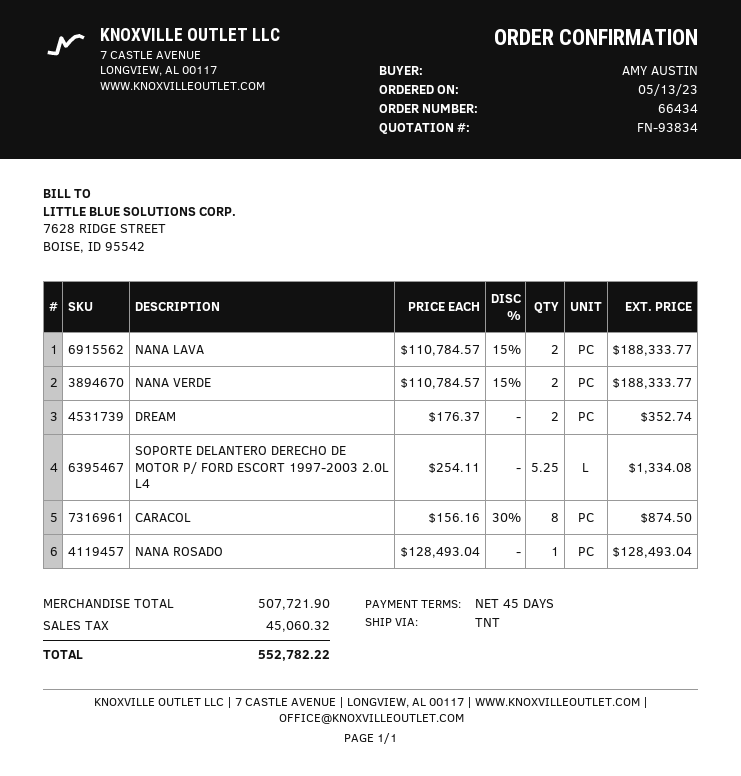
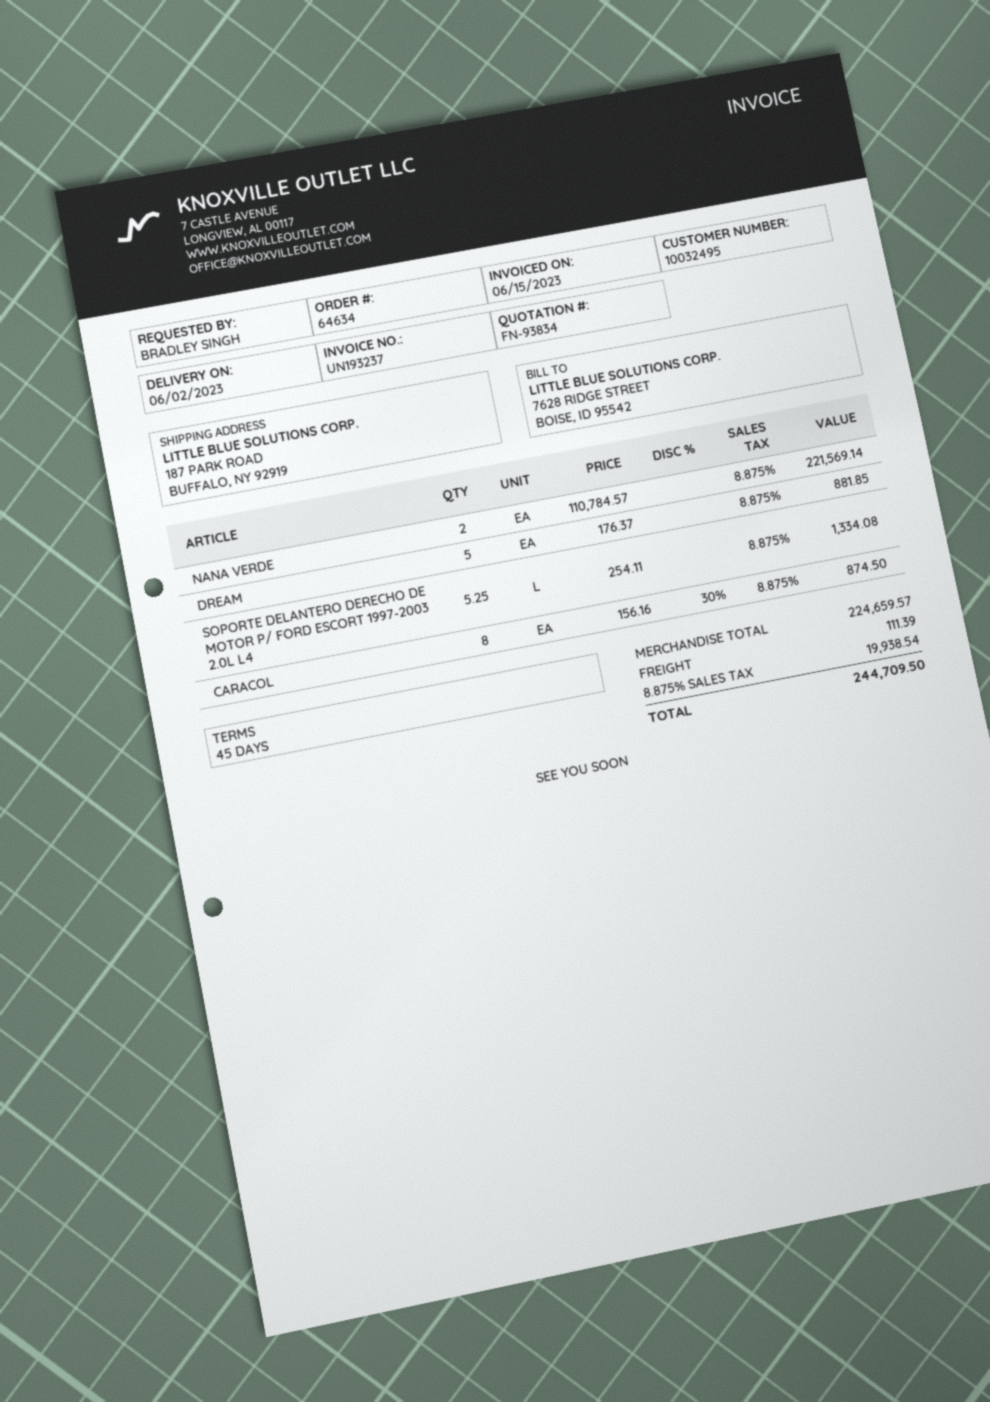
order number: 66434 -> 64634
ordered by: AMY AUSTIN -> BRADLEY SINGH
NANA LAVA: 2 x 110784.57 - 15% = 188333.77 -> none
NANA VERDE: 2 x 110784.57 - 15% = 188333.77 -> 2 x 110784.57 = 221569.14
DREAM: 2 x 176.37 = 352.74 -> 5 x 176.37 = 881.85
NANA ROSADO: 1 x 128493.04 = 128493.04 -> none
subtotal: 507721.90 -> 224659.57
shipping: none -> 111.39
tax: 45060.32 -> 19938.54
total: 552782.22 -> 244709.50

